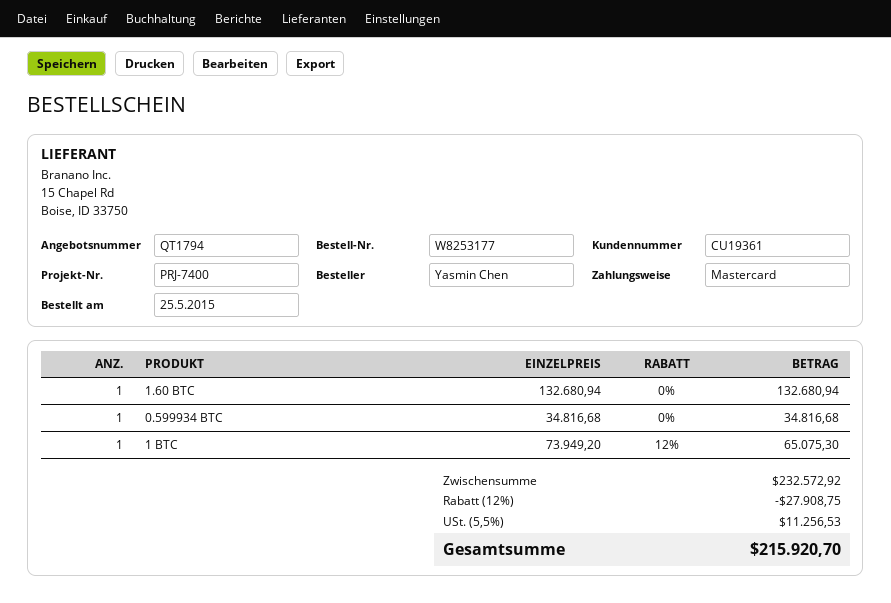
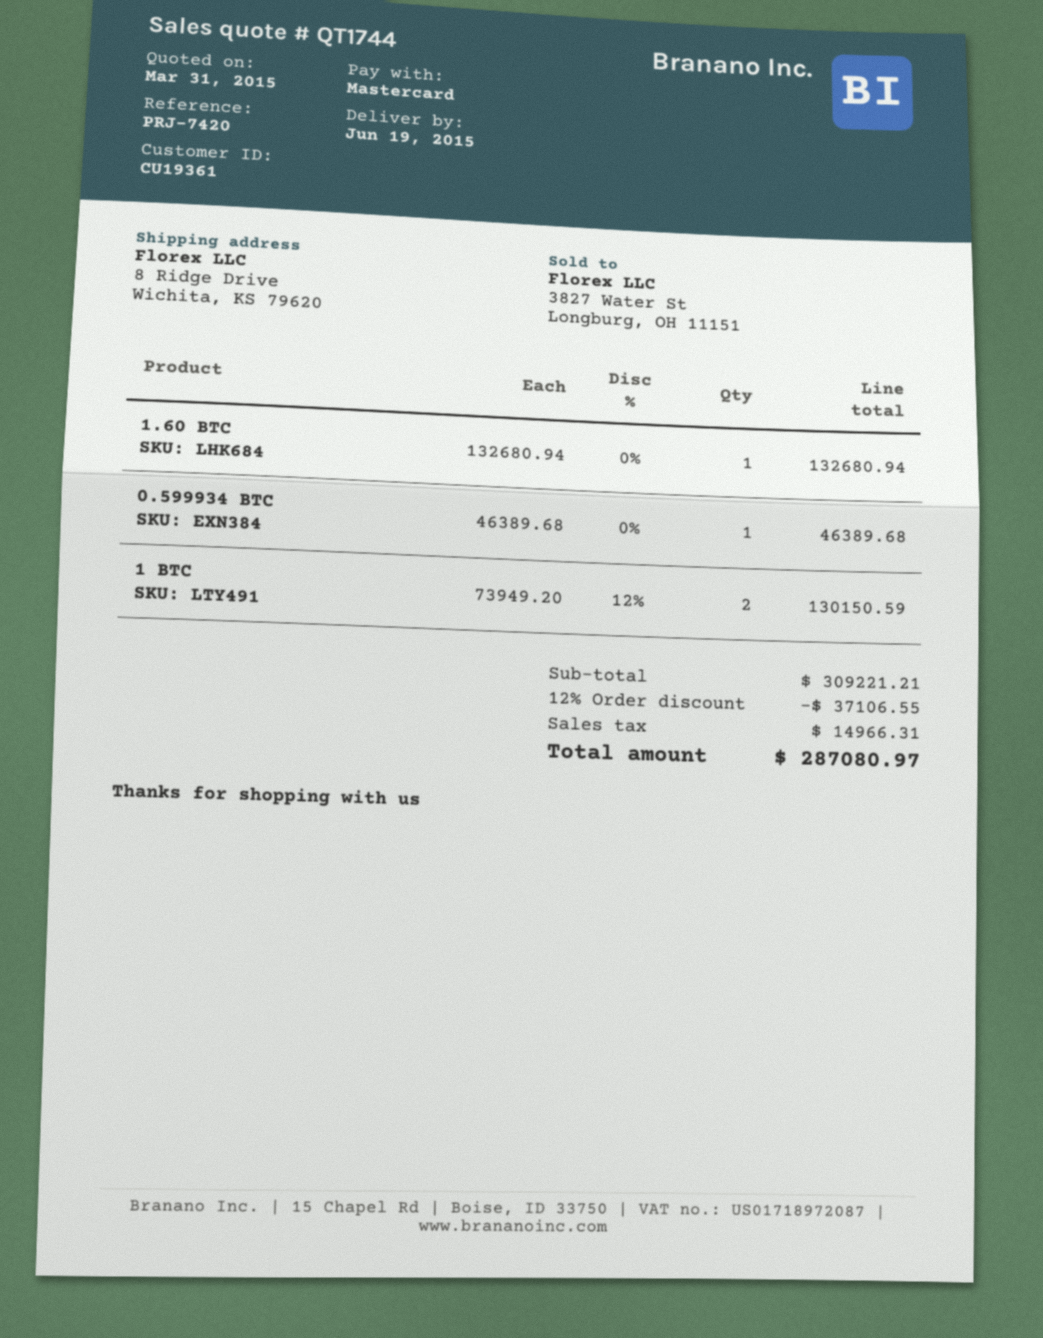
quote number: QT1794 -> QT1744
reference: PRJ-7400 -> PRJ-7420
0.599934 BTC: 1 x 34816.68 = 34816.68 -> 1 x 46389.68 = 46389.68
1 BTC: 1 x 73949.20 - 12% = 65075.30 -> 2 x 73949.20 - 12% = 130150.59
subtotal: 232572.92 -> 309221.21
discount: 12% = 27908.75 -> 12% = 37106.55
tax: 11256.53 -> 14966.31
total: 215920.70 -> 287080.97

